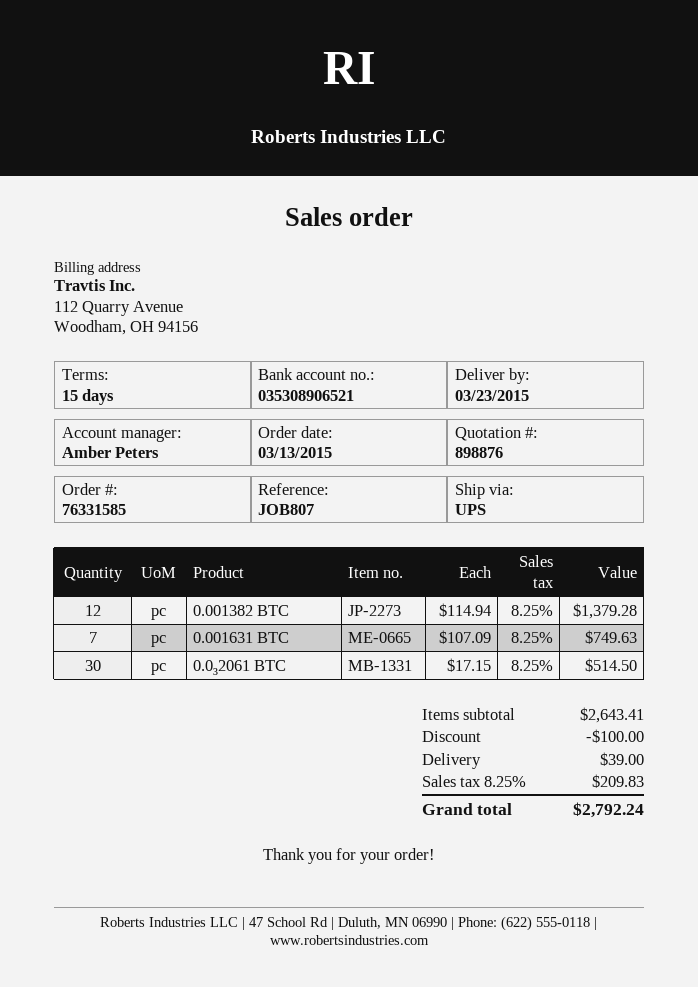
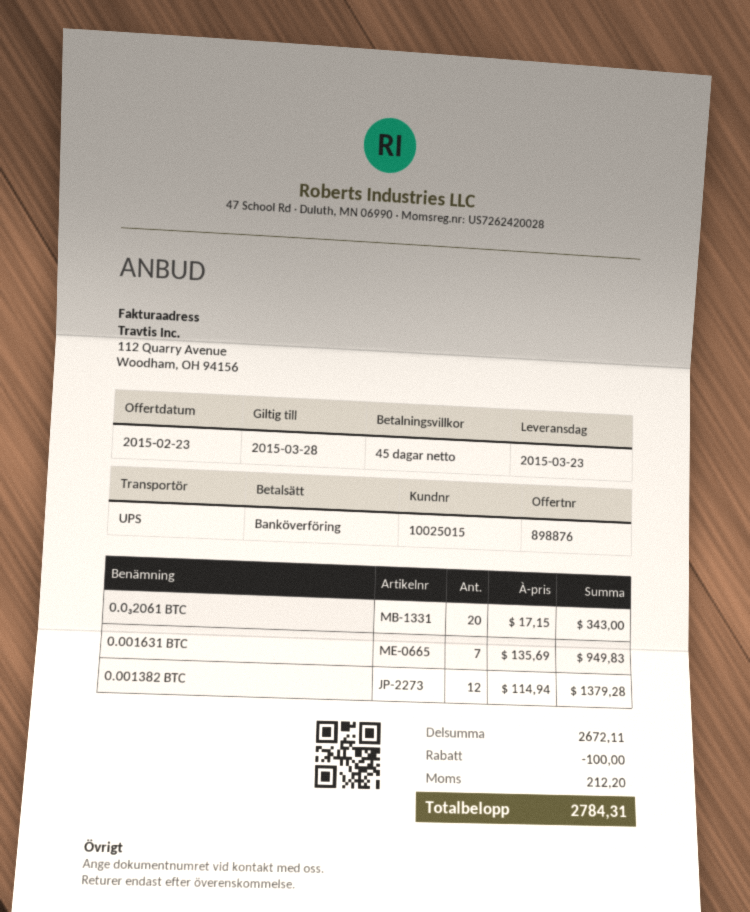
payment terms: 15 days -> 45 days
0.001631 BTC: 7 x 107.09 = 749.63 -> 7 x 135.69 = 949.83
0.0₃2061 BTC: 30 x 17.15 = 514.50 -> 20 x 17.15 = 343.00
subtotal: 2643.41 -> 2672.11
shipping: 39.00 -> none
tax: 209.83 -> 212.20
total: 2792.24 -> 2784.31

